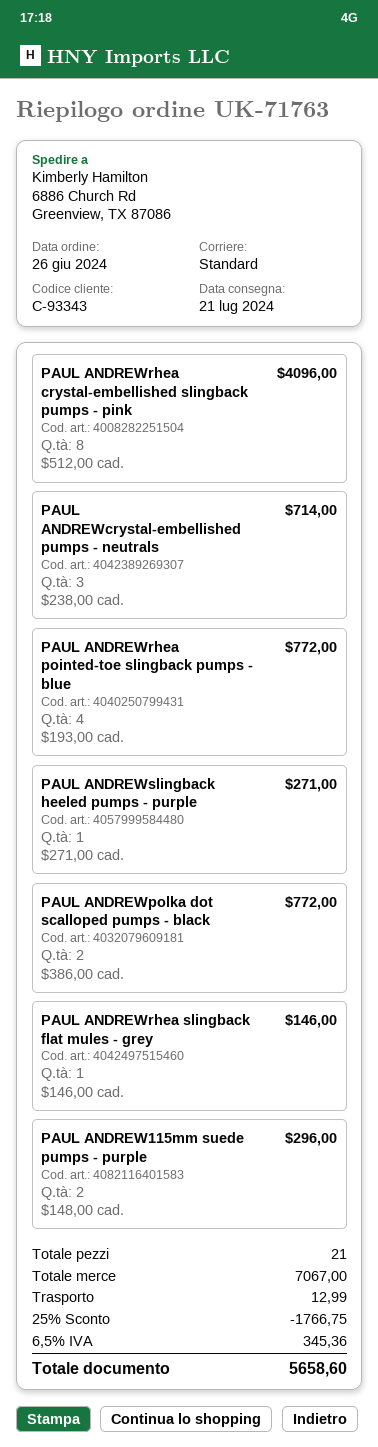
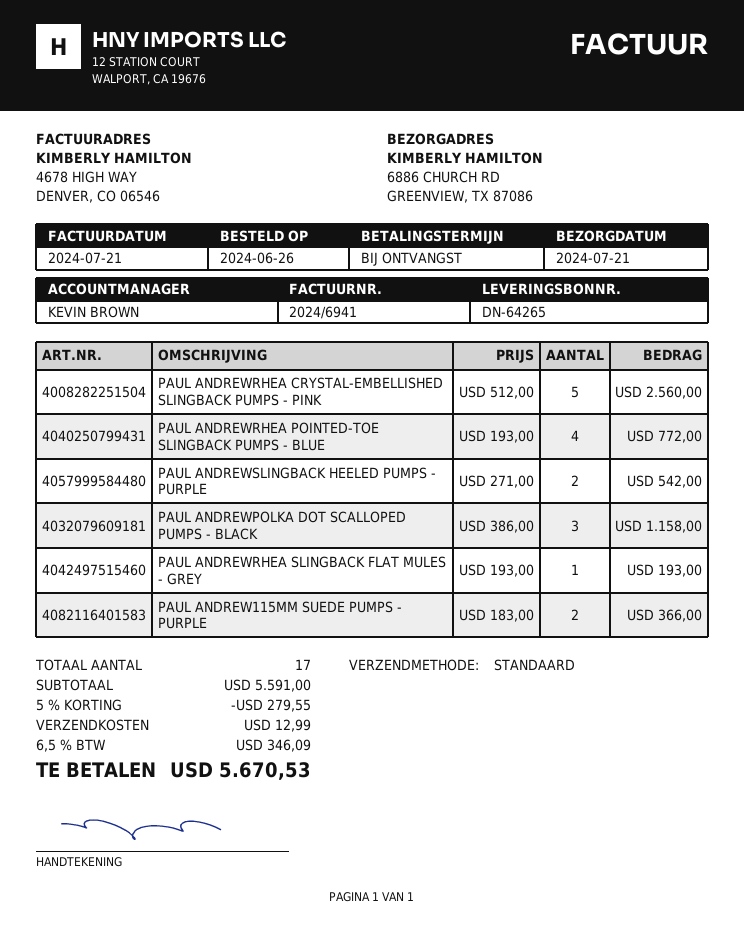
PAUL ANDREWrhea crystal-embellished slingback pumps - pink: 8 x 512.00 = 4096.00 -> 5 x 512.00 = 2560.00
PAUL ANDREWcrystal-embellished pumps - neutrals: 3 x 238.00 = 714.00 -> none
PAUL ANDREWslingback heeled pumps - purple: 1 x 271.00 = 271.00 -> 2 x 271.00 = 542.00
PAUL ANDREWpolka dot scalloped pumps - black: 2 x 386.00 = 772.00 -> 3 x 386.00 = 1158.00
PAUL ANDREWrhea slingback flat mules - grey: 1 x 146.00 = 146.00 -> 1 x 193.00 = 193.00
PAUL ANDREW115mm suede pumps - purple: 2 x 148.00 = 296.00 -> 2 x 183.00 = 366.00
total quantity: 21 -> 17
subtotal: 7067.00 -> 5591.00
discount: 25% = 1766.75 -> 5% = 279.55
tax: 6.5% = 345.36 -> 6.5% = 346.09
total: 5658.60 -> 5670.53

